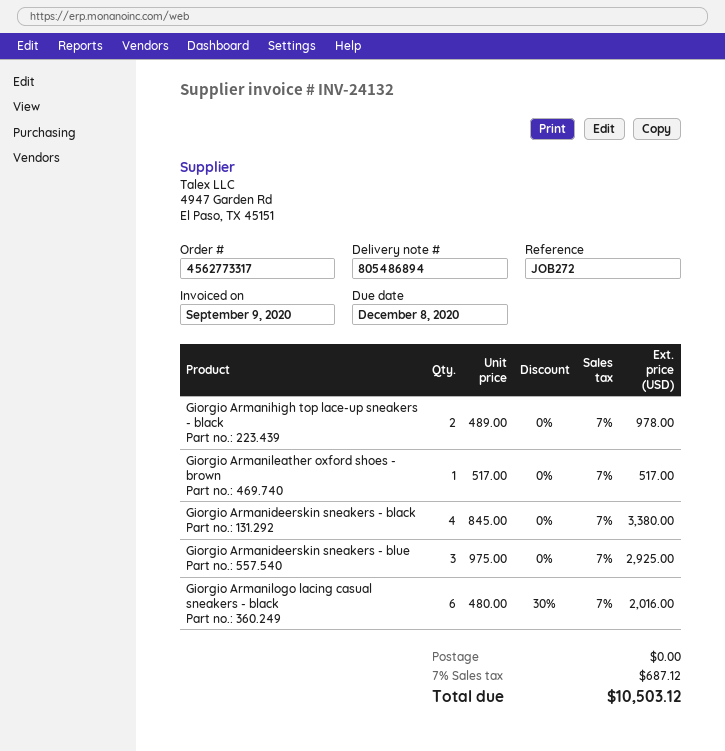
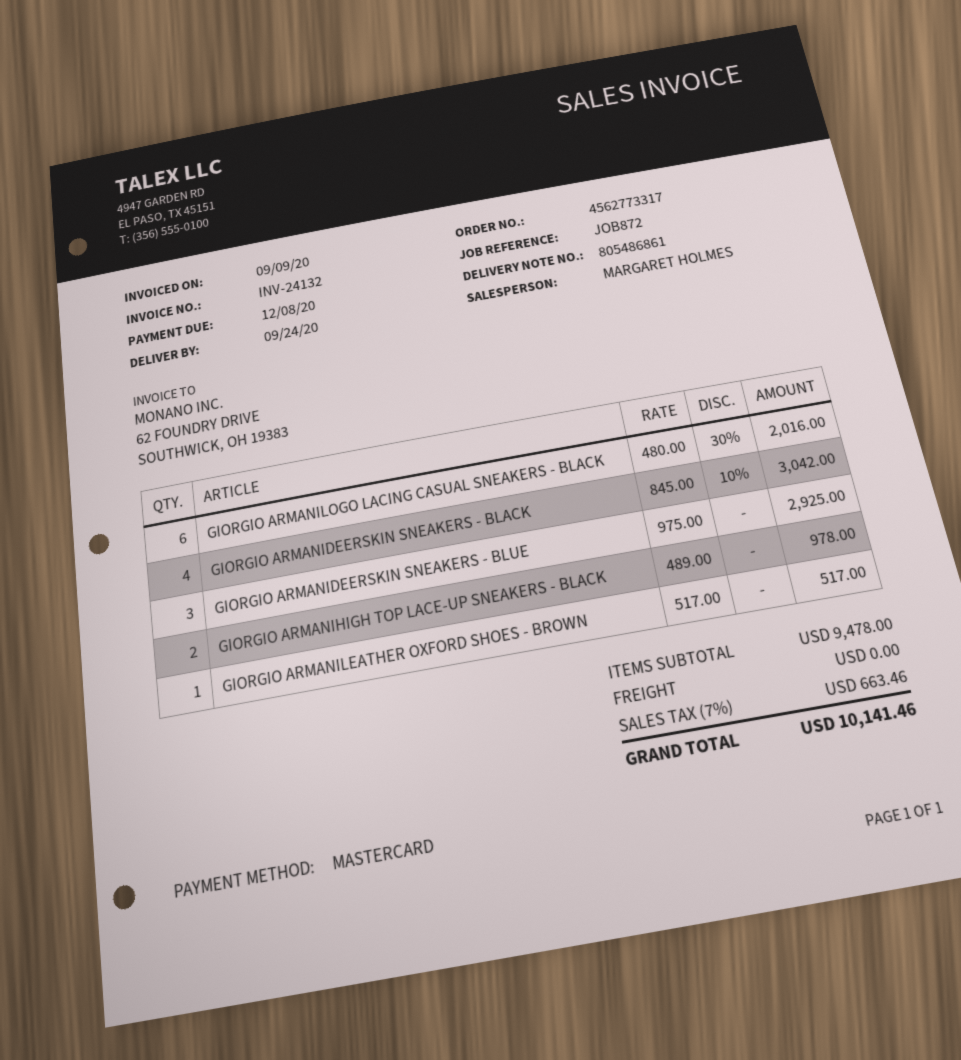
delivery note number: 805486894 -> 805486861
reference: JOB272 -> JOB872
Giorgio Armanideerskin sneakers - black: 4 x 845.00 = 3380.00 -> 4 x 845.00 - 10% = 3042.00
tax: 7% = 687.12 -> 7% = 663.46
total: 10503.12 -> 10141.46

